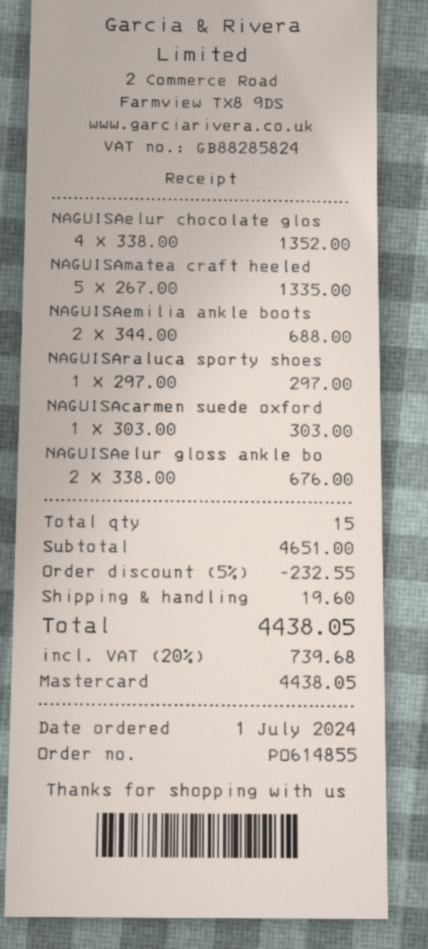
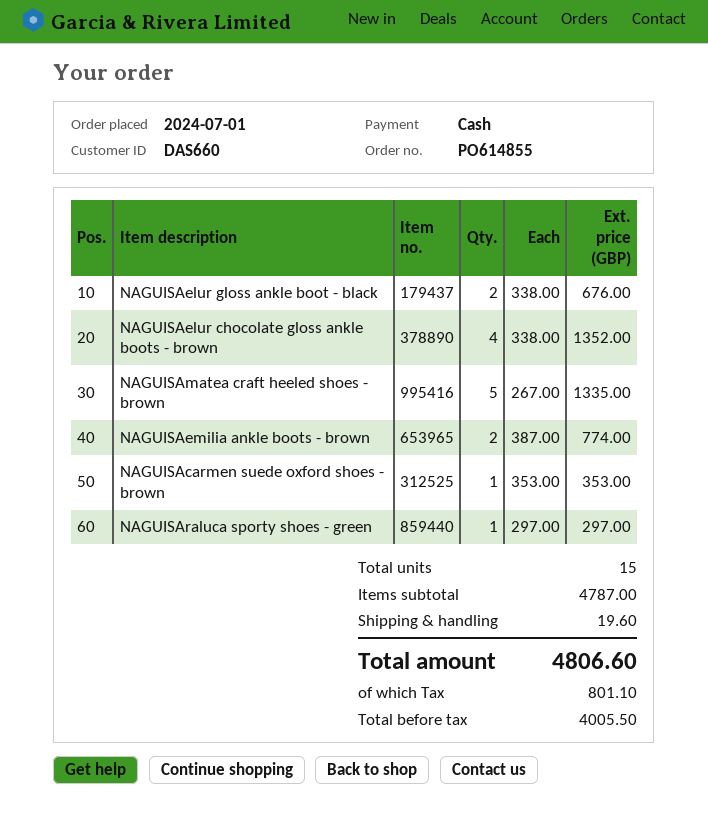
payment method: Mastercard -> cash
NAGUISAemilia ankle boots: 2 x 344.00 = 688.00 -> 2 x 387.00 = 774.00
NAGUISAcarmen suede oxford: 1 x 303.00 = 303.00 -> 1 x 353.00 = 353.00
subtotal: 4651.00 -> 4787.00
discount: 5% = 232.55 -> none
tax: 739.68 -> 801.10
total: 4438.05 -> 4806.60

